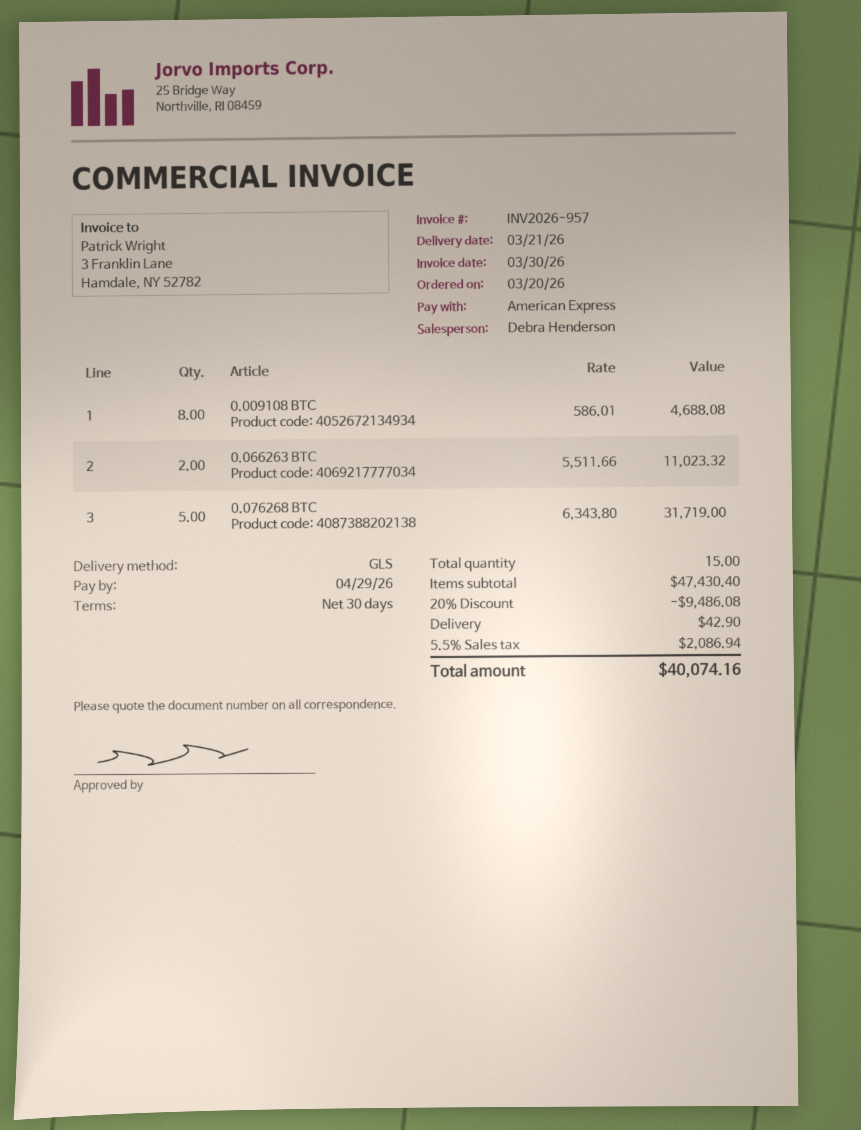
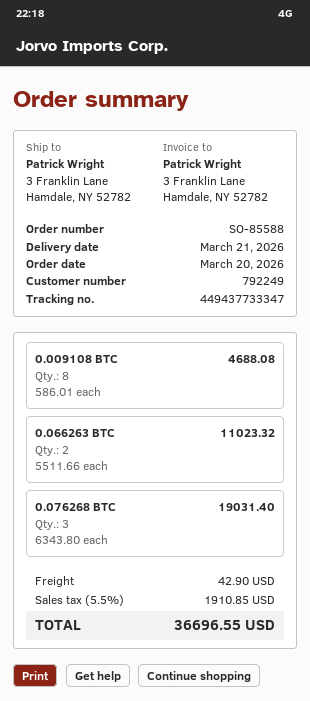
0.076268 BTC: 5 x 6343.80 = 31719.00 -> 3 x 6343.80 = 19031.40
discount: 20% = 9486.08 -> none
tax: 5.5% = 2086.94 -> 5.5% = 1910.85
total: 40074.16 -> 36696.55

